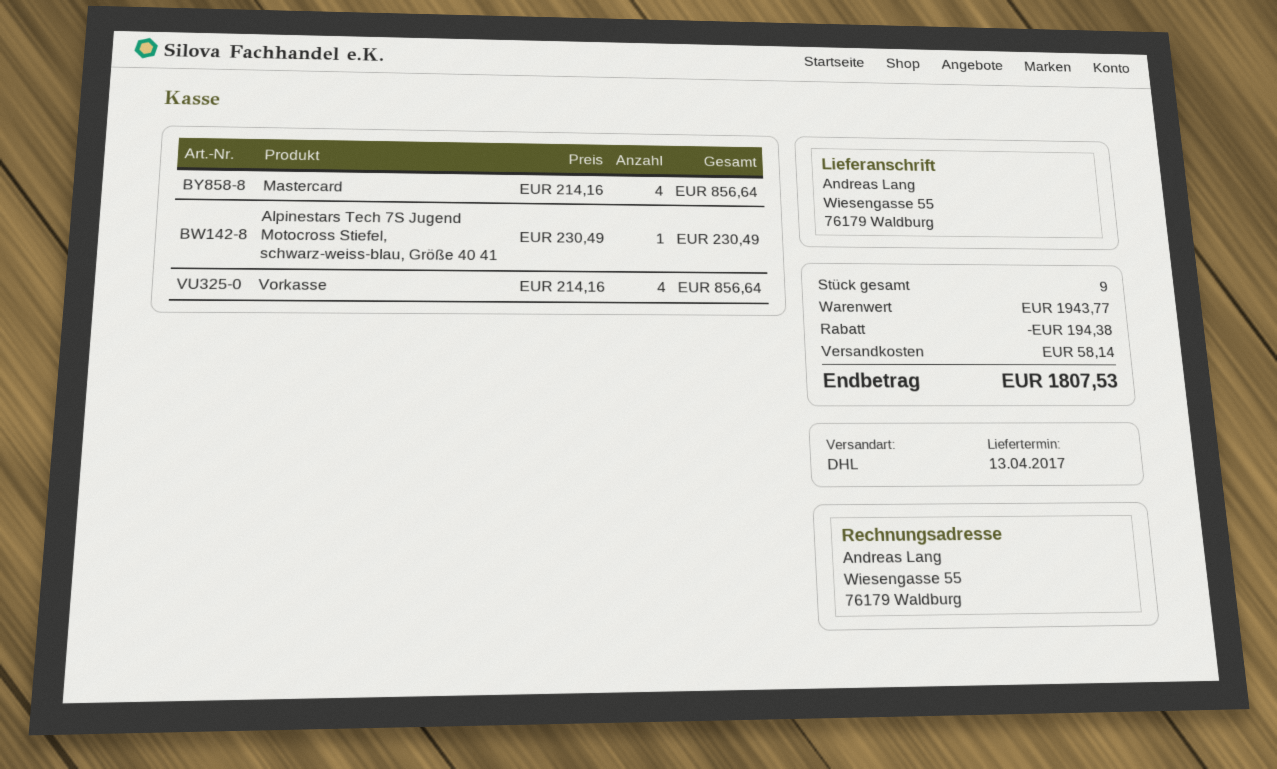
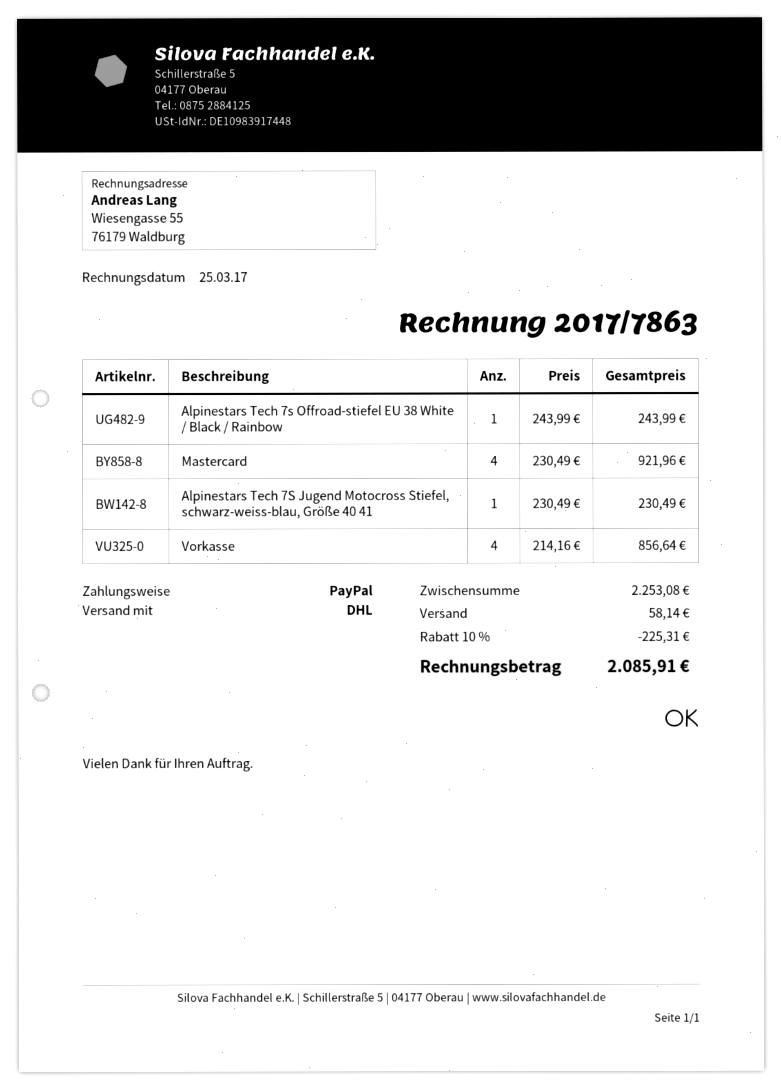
Mastercard: 4 x 214.16 = 856.64 -> 4 x 230.49 = 921.96
Alpinestars Tech 7s Offroad-stiefel EU 38 White / Black / Rainbow: none -> 1 x 243.99 = 243.99
subtotal: 1943.77 -> 2253.08
discount: 194.38 -> 225.31
total: 1807.53 -> 2085.91

